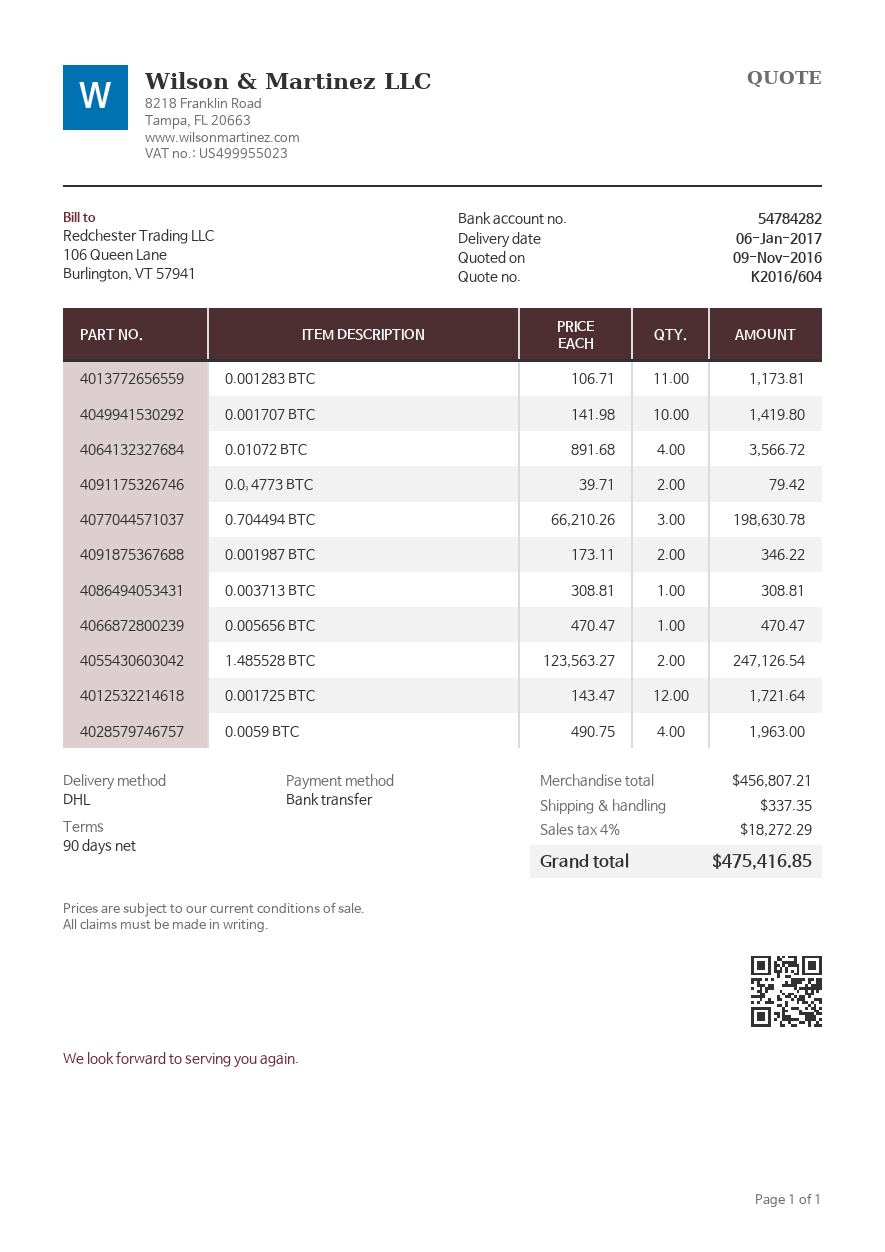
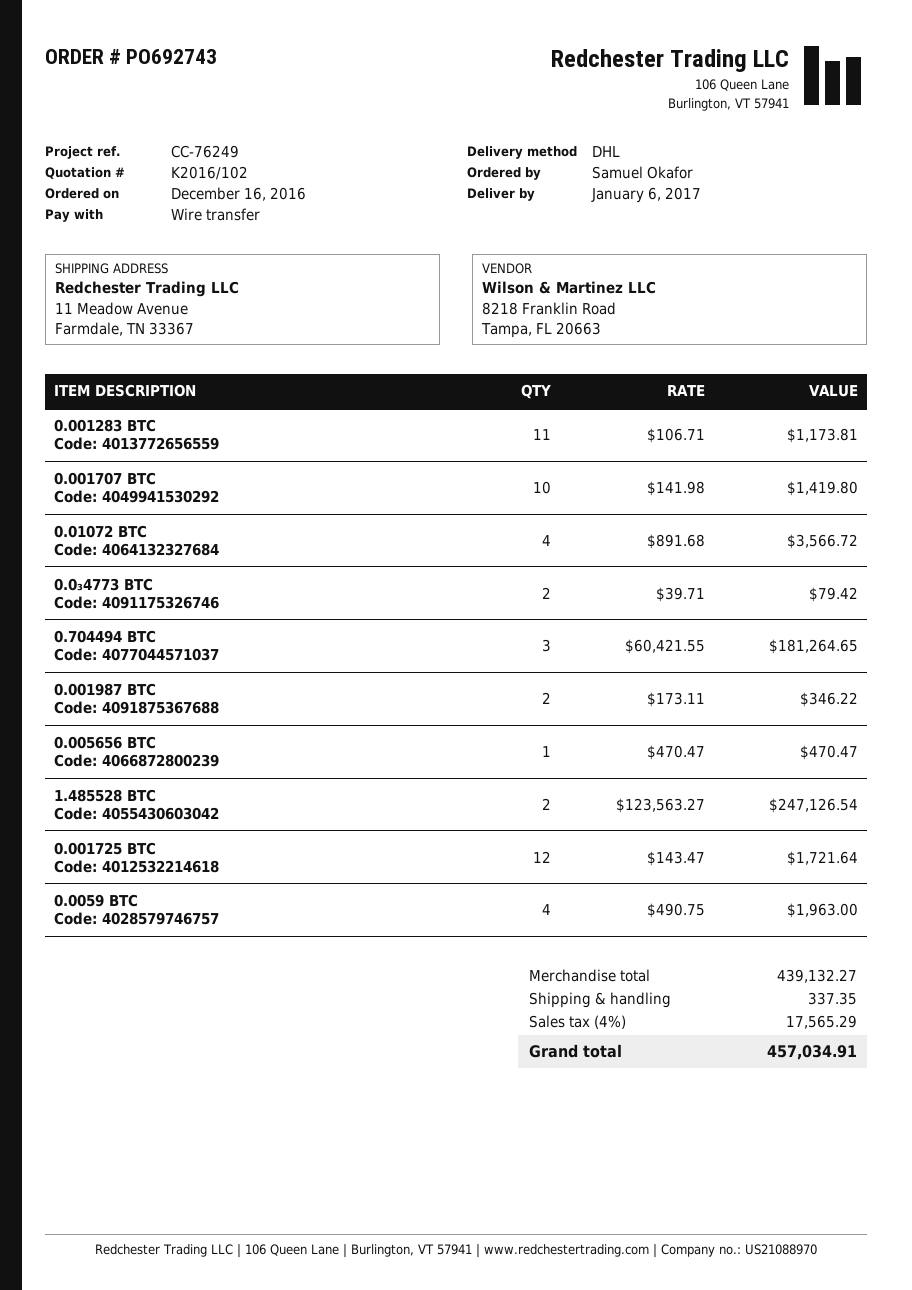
quote number: K2016/604 -> K2016/102
0.704494 BTC: 3 x 66210.26 = 198630.78 -> 3 x 60421.55 = 181264.65
0.003713 BTC: 1 x 308.81 = 308.81 -> none
subtotal: 456807.21 -> 439132.27
tax: 4% = 18272.29 -> 4% = 17565.29
total: 475416.85 -> 457034.91

